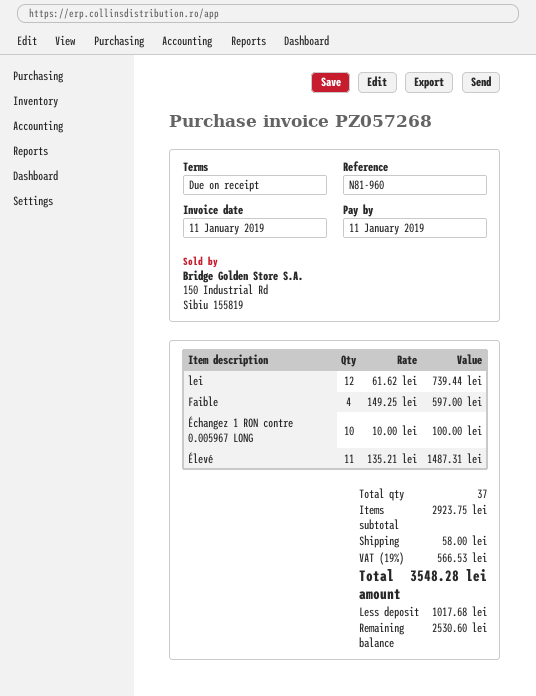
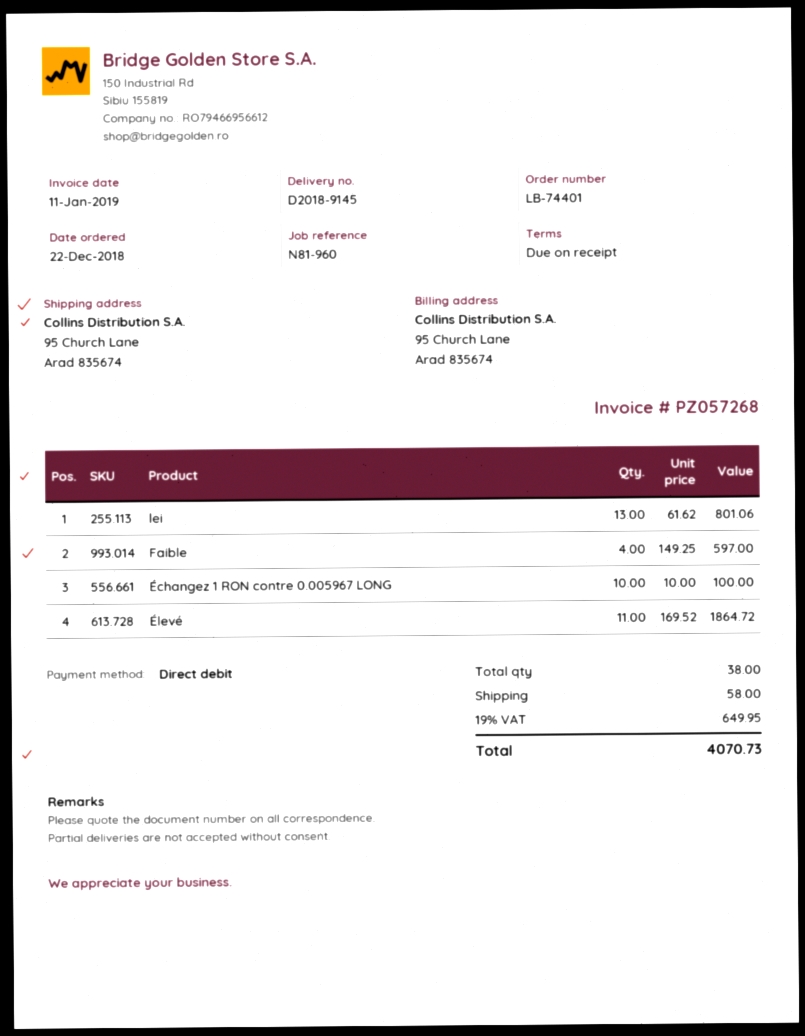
lei: 12 x 61.62 = 739.44 -> 13 x 61.62 = 801.06
Élevé: 11 x 135.21 = 1487.31 -> 11 x 169.52 = 1864.72
total quantity: 37 -> 38
tax: 19% = 566.53 -> 19% = 649.95
total: 3548.28 -> 4070.73

